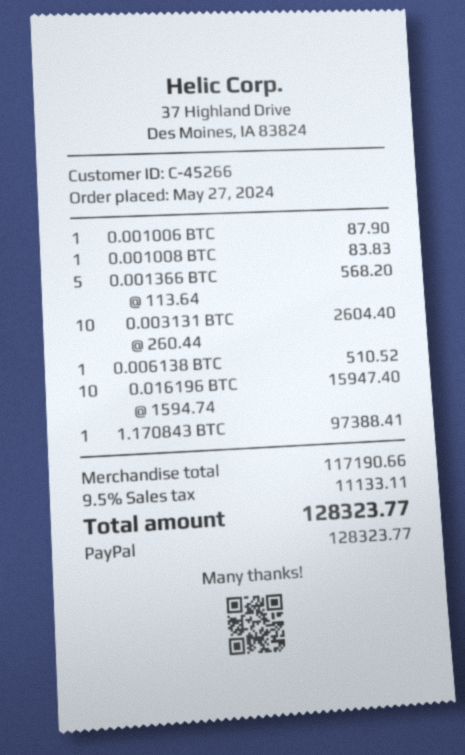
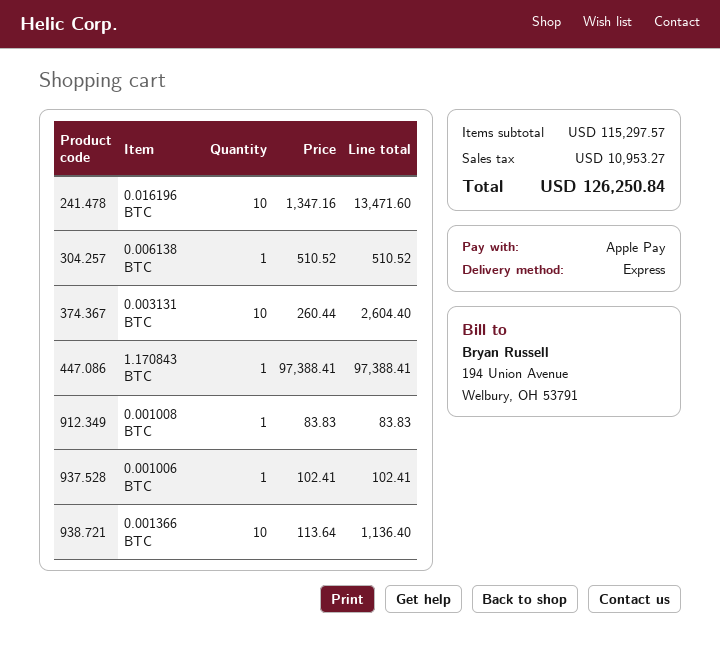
payment method: PayPal -> Apple Pay
0.001006 BTC: 1 x 87.90 = 87.90 -> 1 x 102.41 = 102.41
0.001366 BTC: 5 x 113.64 = 568.20 -> 10 x 113.64 = 1136.40
0.016196 BTC: 10 x 1594.74 = 15947.40 -> 10 x 1347.16 = 13471.60
subtotal: 117190.66 -> 115297.57
tax: 11133.11 -> 10953.27
total: 128323.77 -> 126250.84

